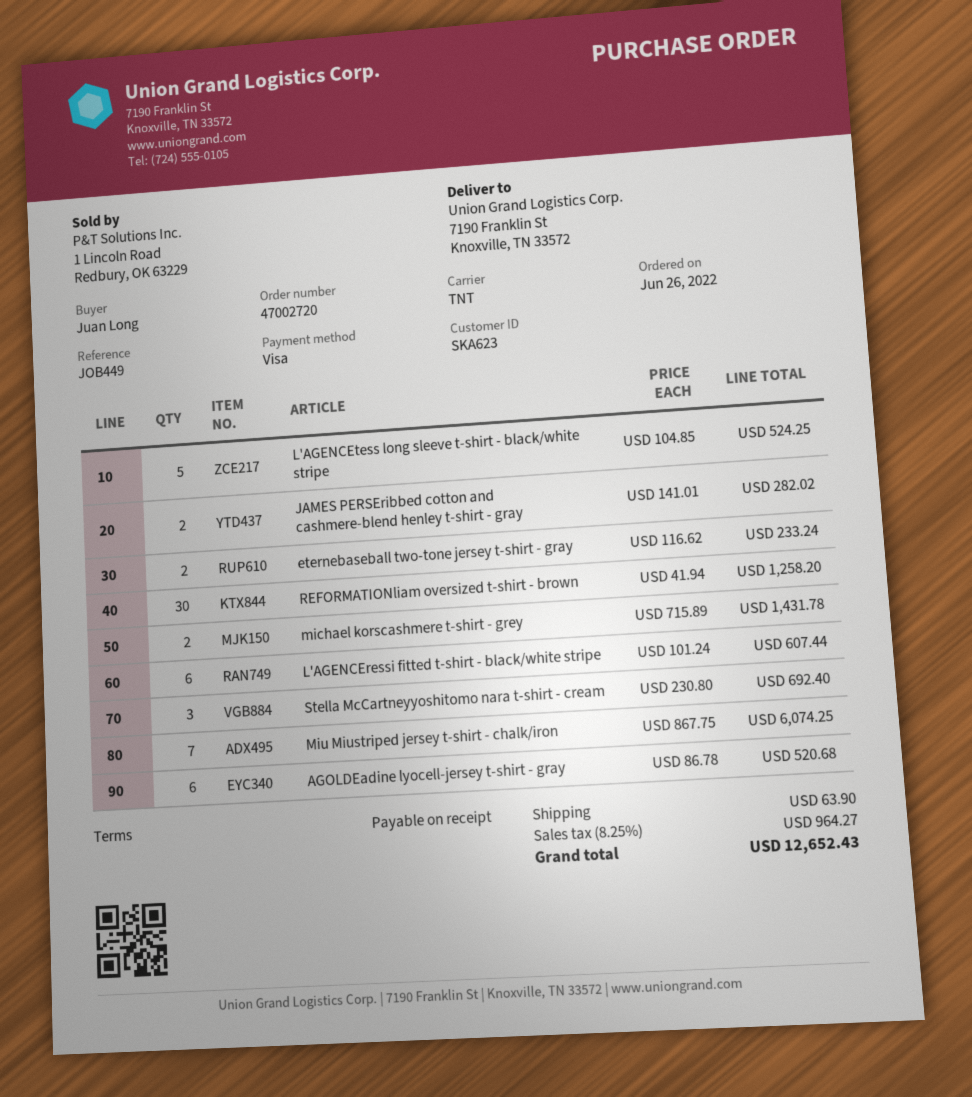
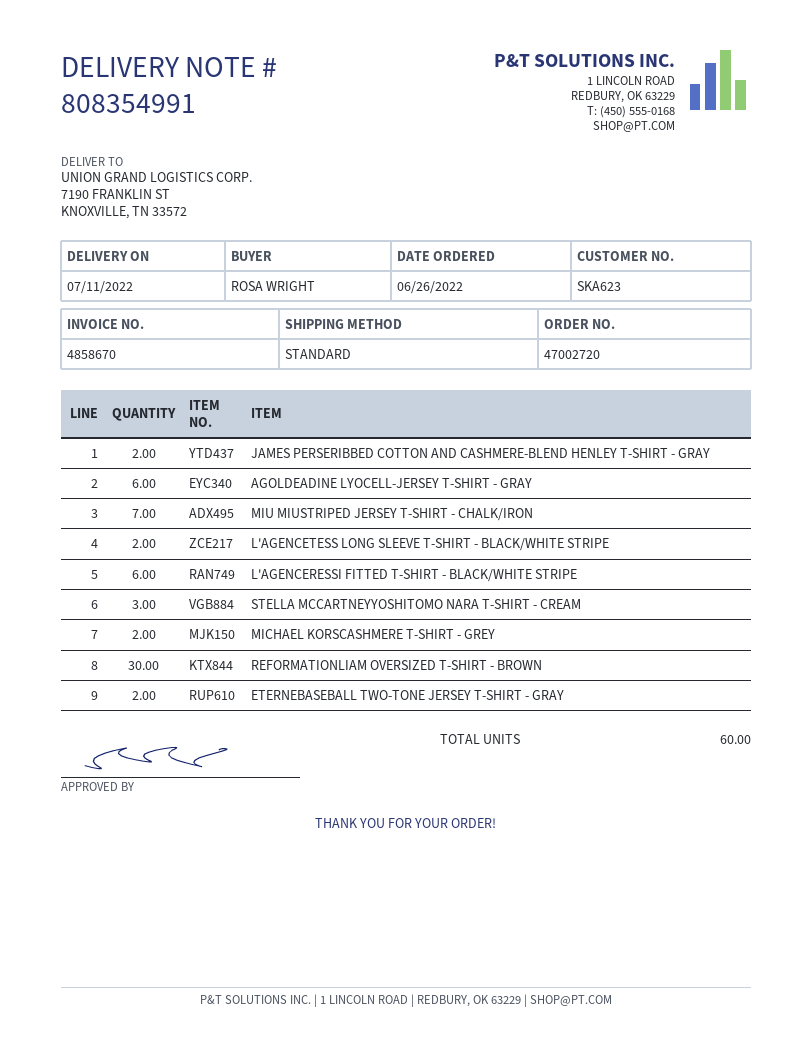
ordered by: Juan Long -> ROSA WRIGHT
shipping method: TNT -> standard
L'AGENCEtess long sleeve t-shirt - black/white stripe: 5 -> 2

